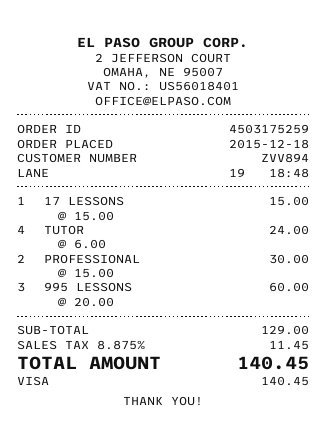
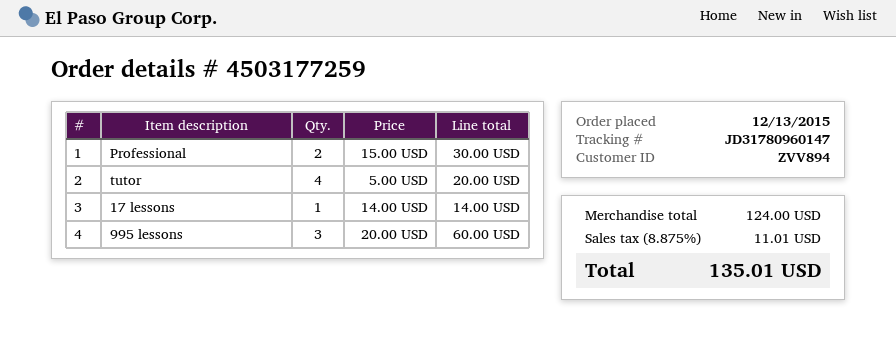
order number: 4503175259 -> 4503177259
order date: 2015-12-18 -> 2015-12-13
17 LESSONS: 1 x 15.00 = 15.00 -> 1 x 14.00 = 14.00
TUTOR: 4 x 6.00 = 24.00 -> 4 x 5.00 = 20.00
subtotal: 129.00 -> 124.00
tax: 8.875% = 11.45 -> 8.875% = 11.01
total: 140.45 -> 135.01

